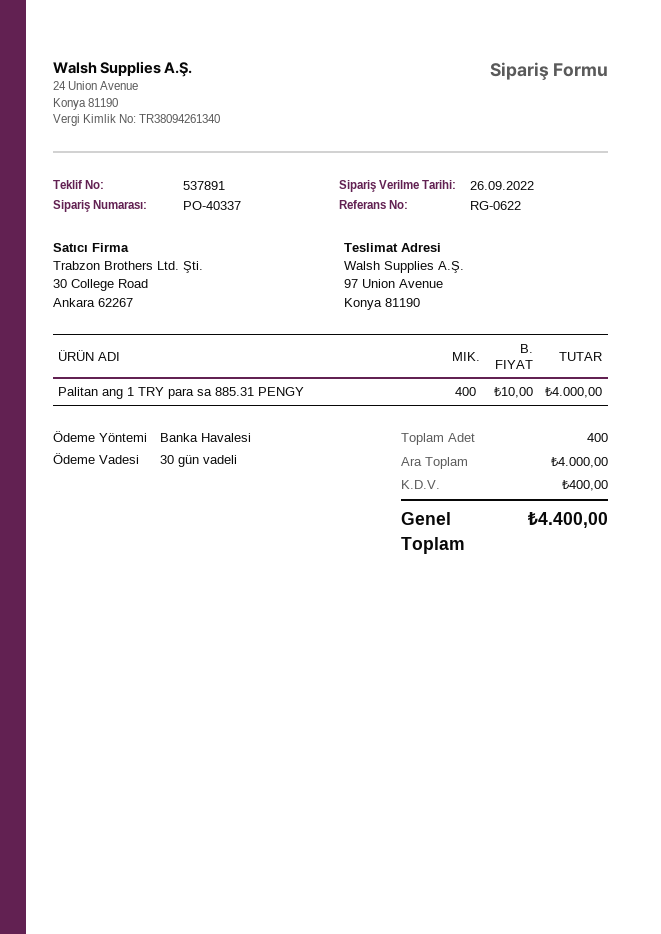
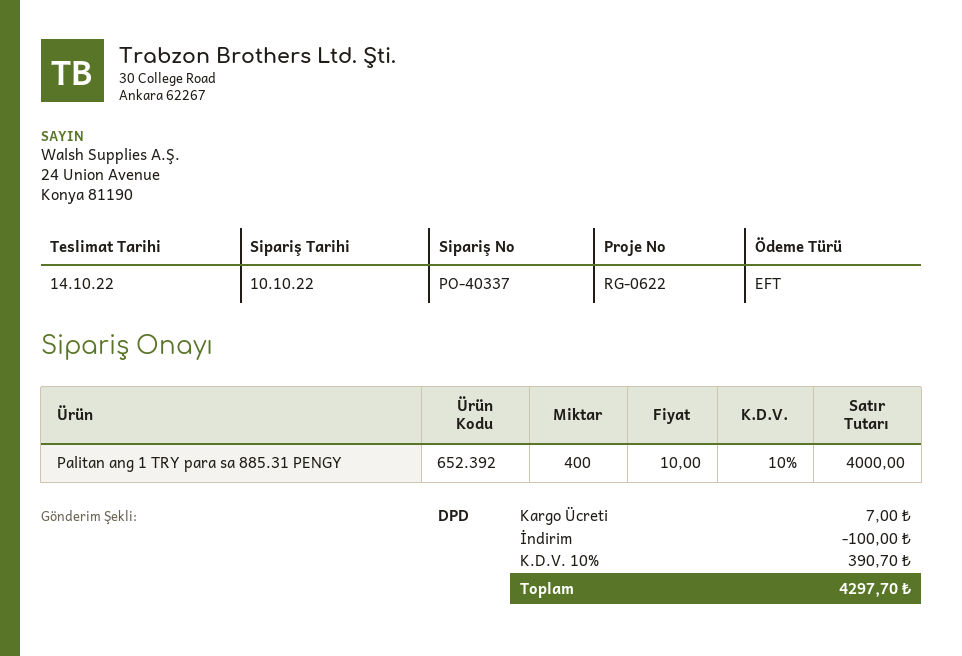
order date: 2022-09-26 -> 2022-10-10
discount: none -> 100.00
shipping: none -> 7.00
tax: 400.00 -> 390.70
total: 4400.00 -> 4297.70

